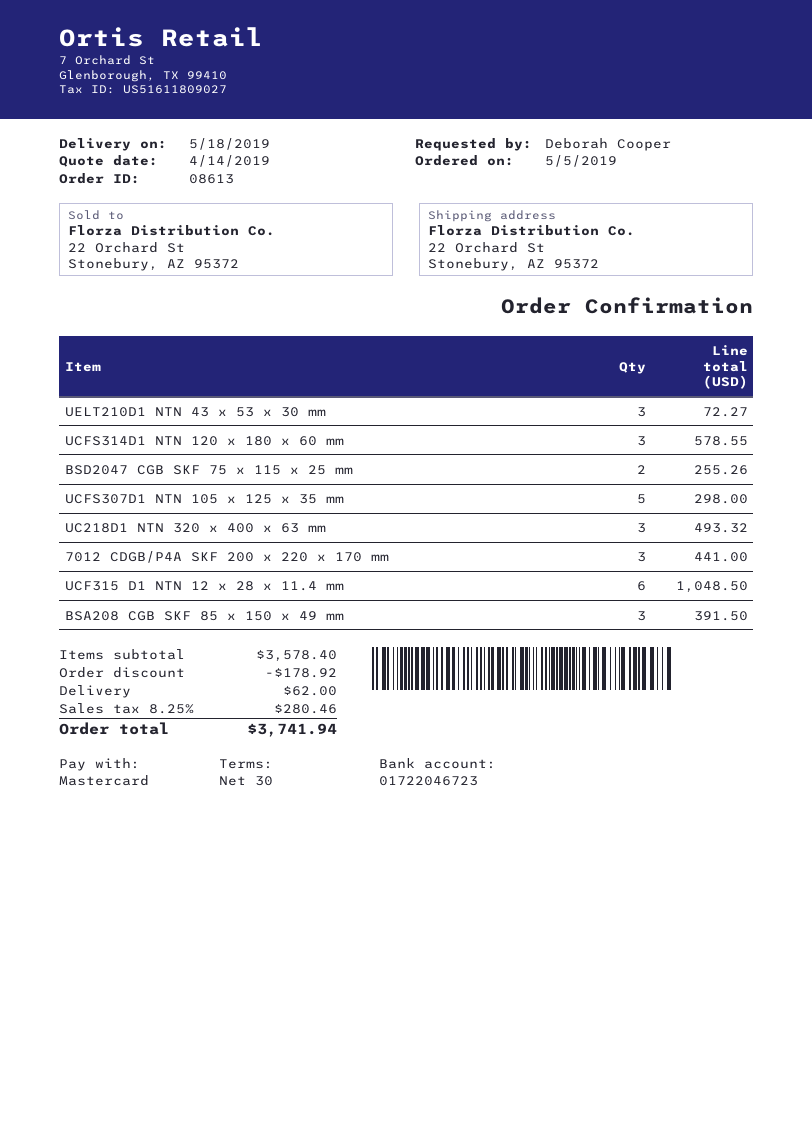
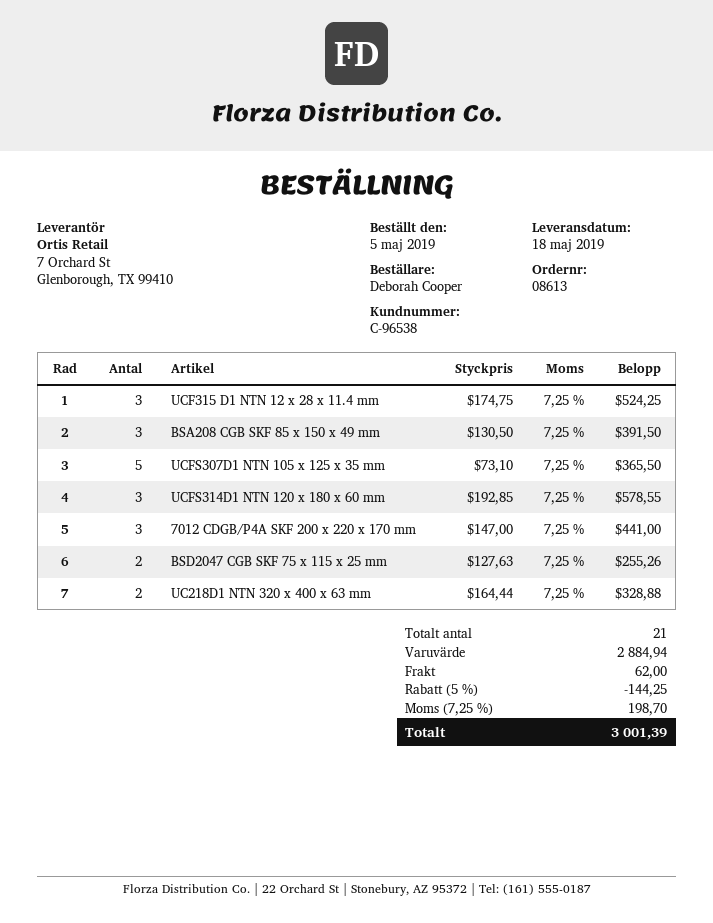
UELT210D1 NTN 43 x 53 x 30 mm: 3 for 72.27 -> none
UCFS307D1 NTN 105 x 125 x 35 mm: 5 for 298.00 -> 5 for 365.50
UC218D1 NTN 320 x 400 x 63 mm: 3 for 493.32 -> 2 for 328.88
UCF315 D1 NTN 12 x 28 x 11.4 mm: 6 for 1048.50 -> 3 for 524.25
subtotal: 3578.40 -> 2884.94
discount: 178.92 -> 144.25
tax: 8.25% = 280.46 -> 7.25% = 198.70
total: 3741.94 -> 3001.39

